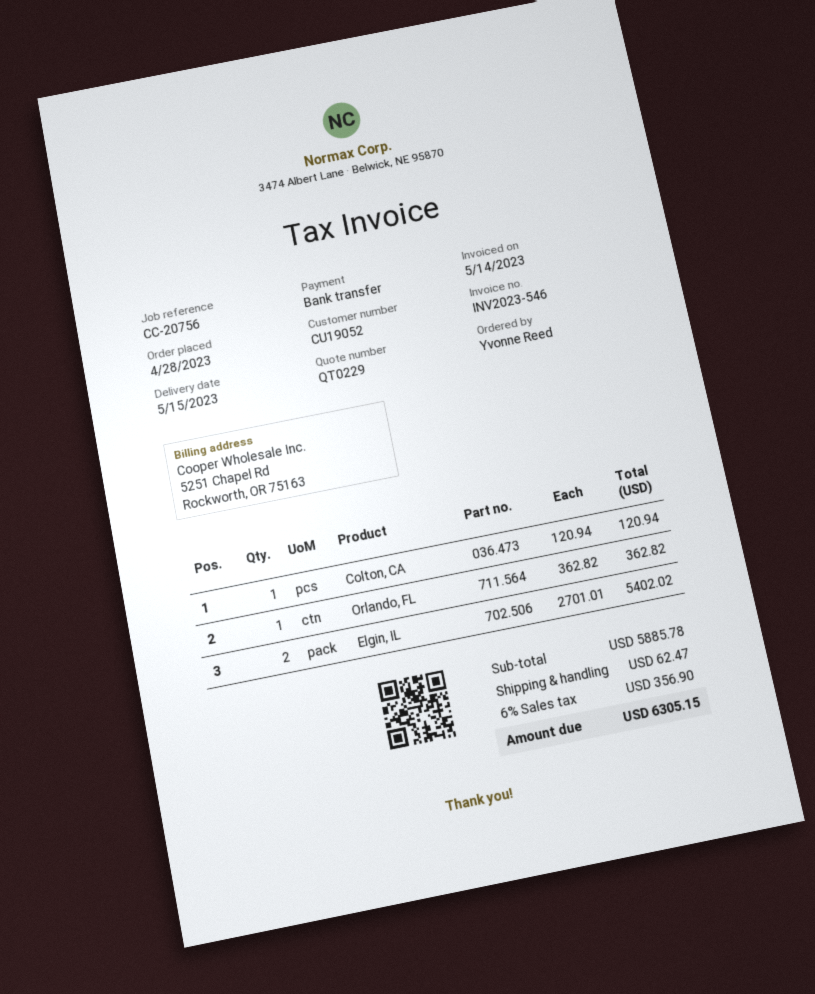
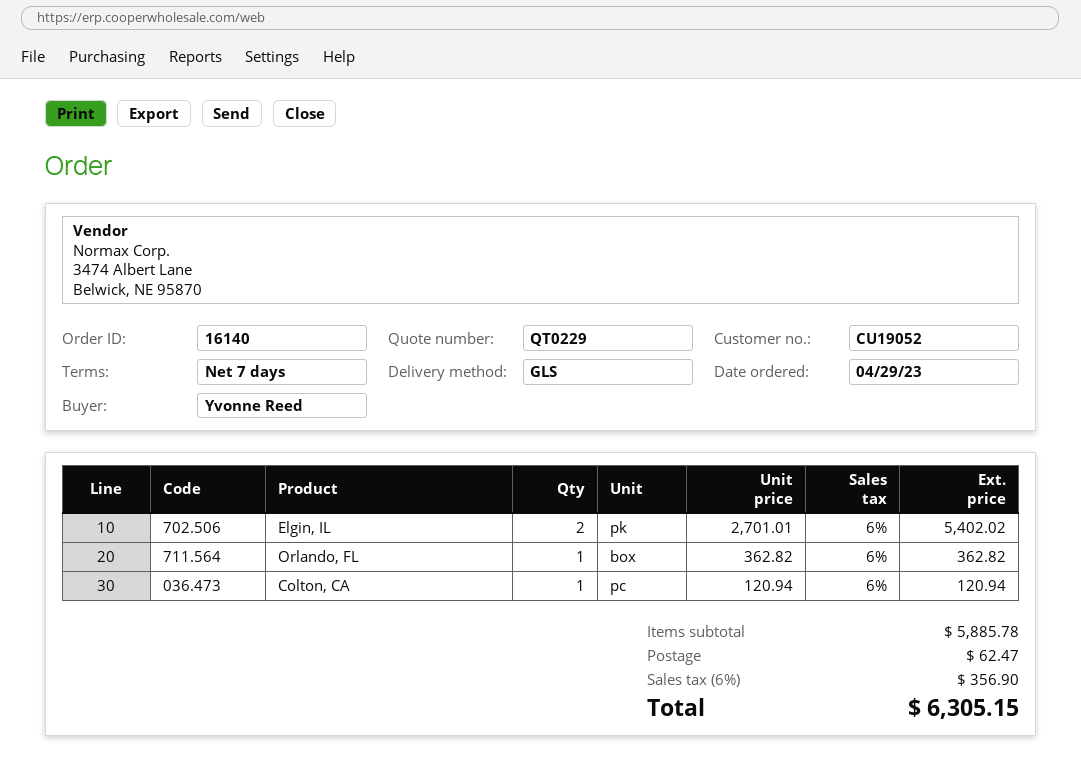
order date: 2023-04-28 -> 2023-04-29

